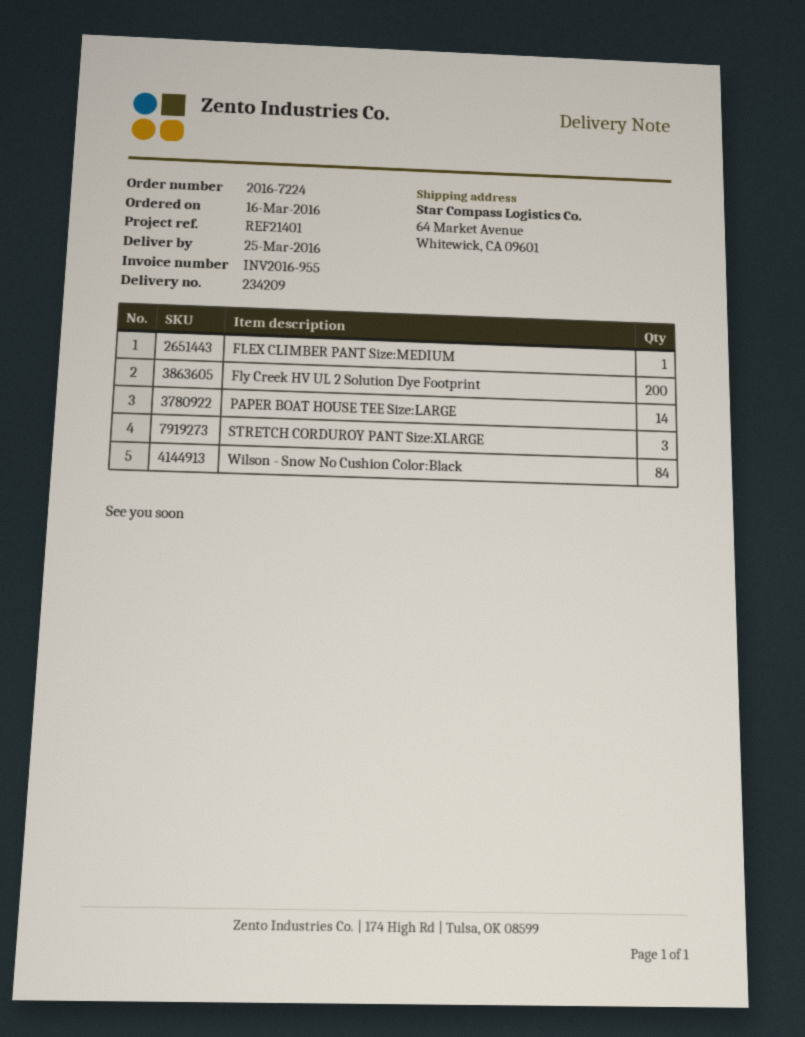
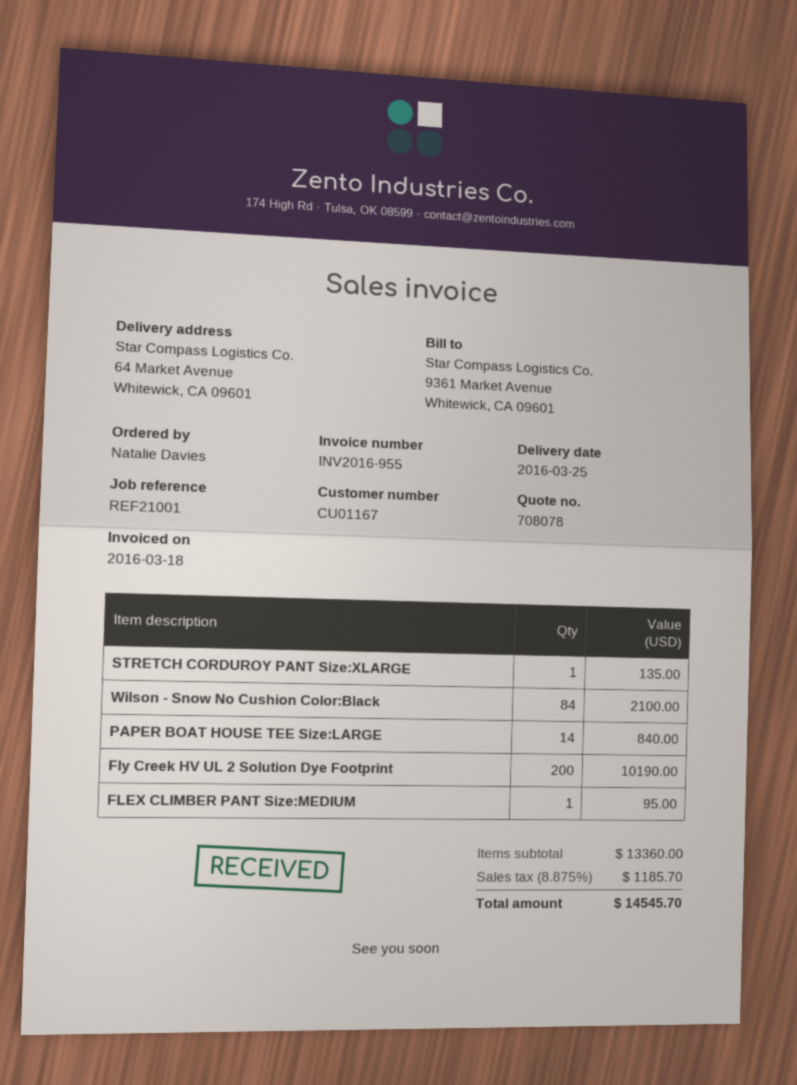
reference: REF21401 -> REF21001
STRETCH CORDUROY PANT Size:XLARGE: 3 -> 1

